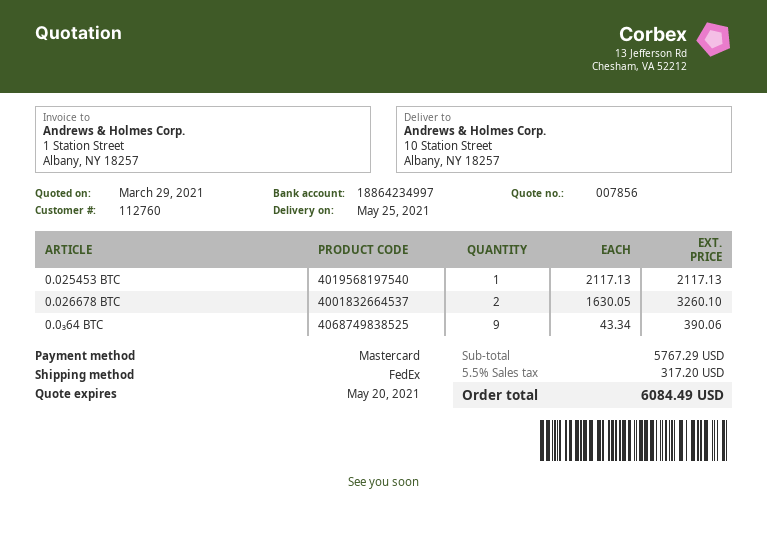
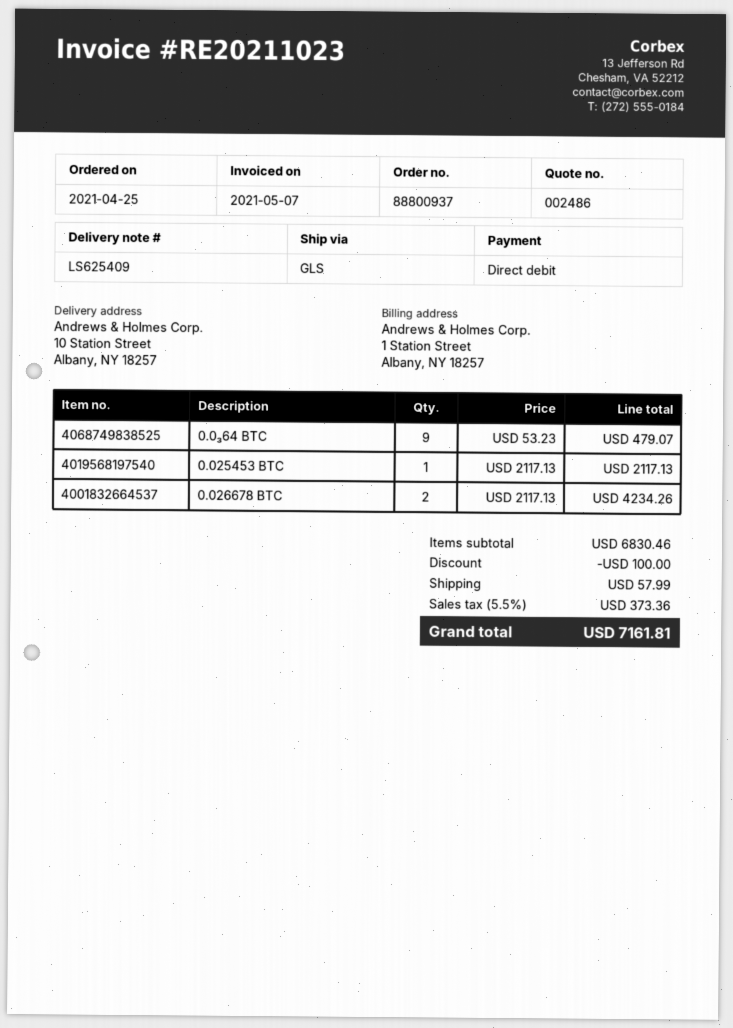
quote number: 007856 -> 002486
payment method: Mastercard -> direct debit
shipping method: FedEx -> GLS
0.026678 BTC: 2 x 1630.05 = 3260.10 -> 2 x 2117.13 = 4234.26
0.0₃64 BTC: 9 x 43.34 = 390.06 -> 9 x 53.23 = 479.07
subtotal: 5767.29 -> 6830.46
discount: none -> 100.00
shipping: none -> 57.99
tax: 5.5% = 317.20 -> 5.5% = 373.36
total: 6084.49 -> 7161.81

